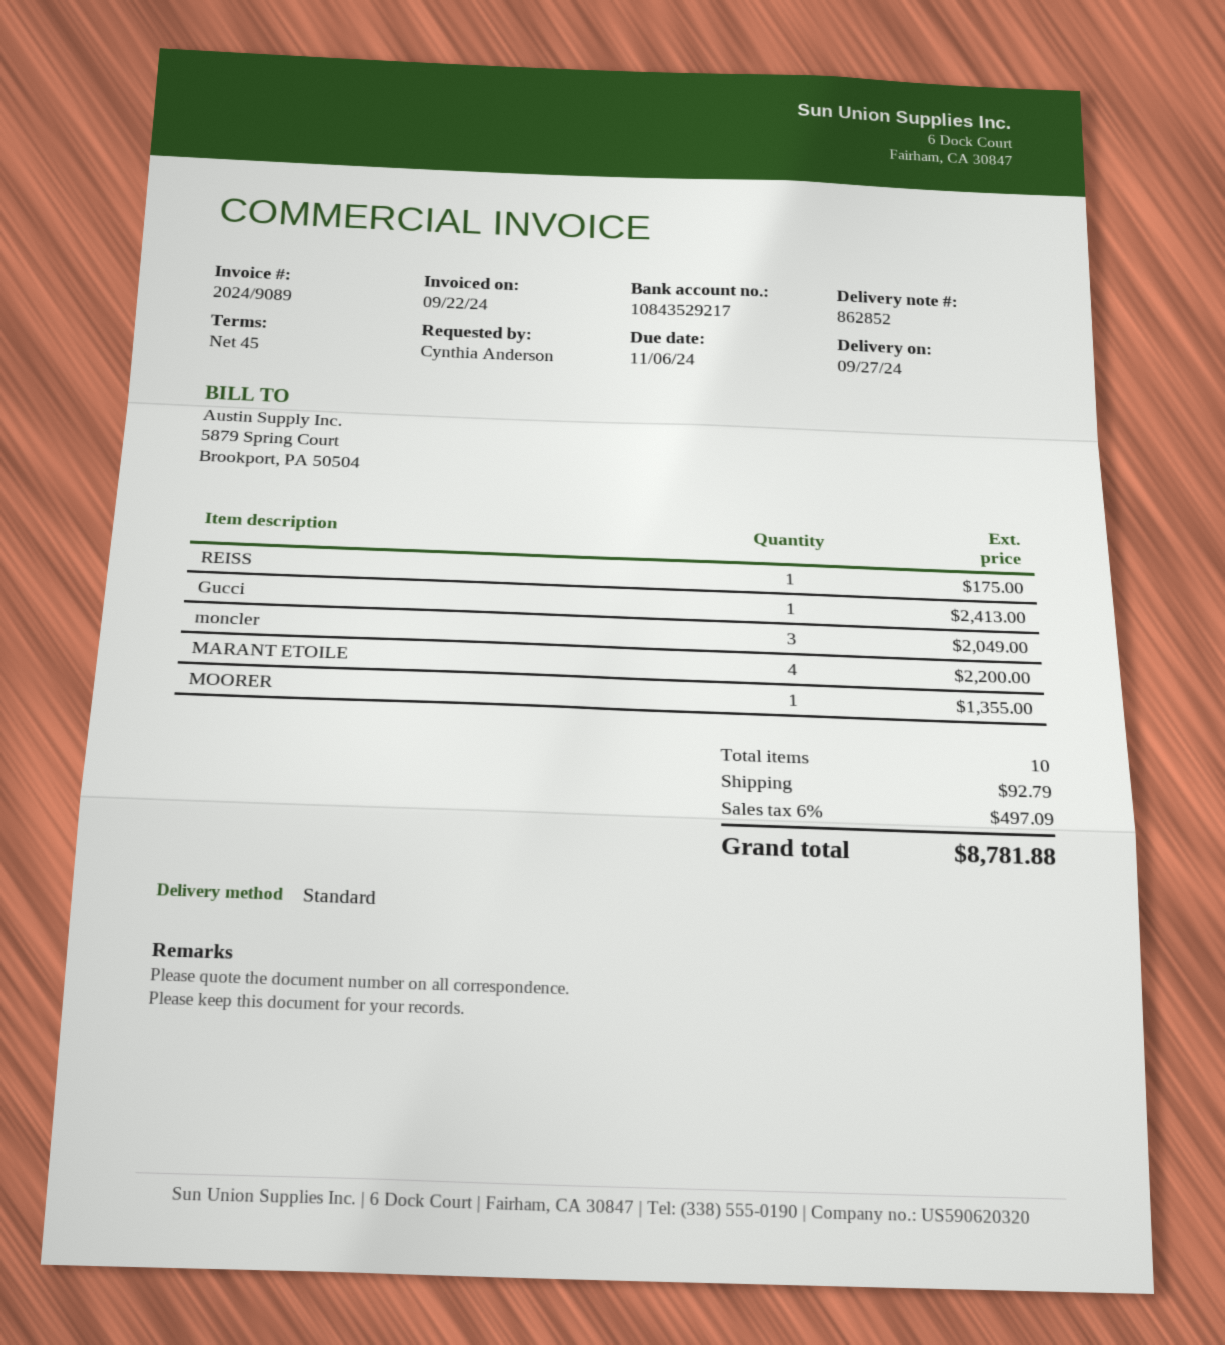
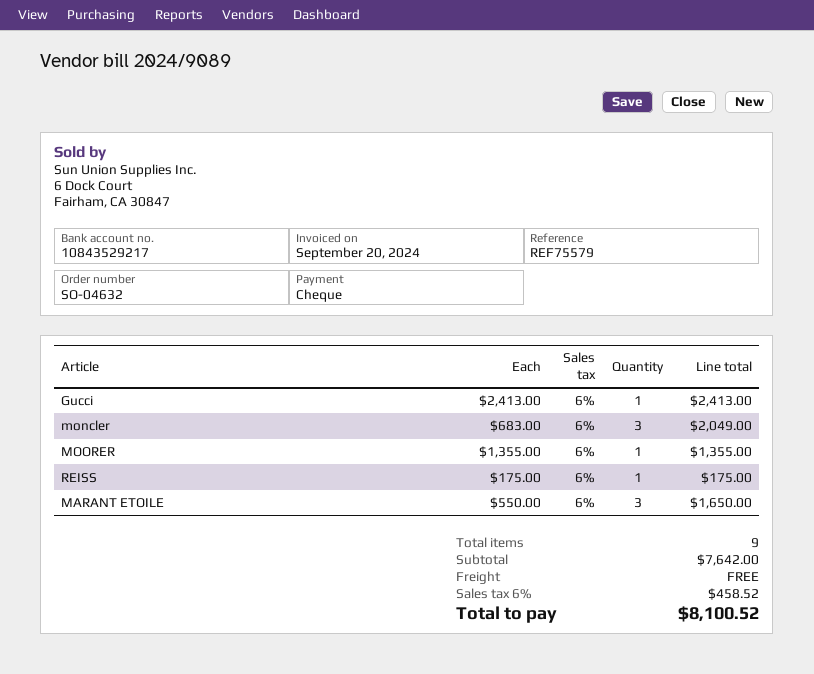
invoice date: 2024-09-22 -> 2024-09-20
MARANT ETOILE: 4 for 2200.00 -> 3 for 1650.00
total quantity: 10 -> 9
shipping: 92.79 -> 0.00
tax: 6% = 497.09 -> 6% = 458.52
total: 8781.88 -> 8100.52

